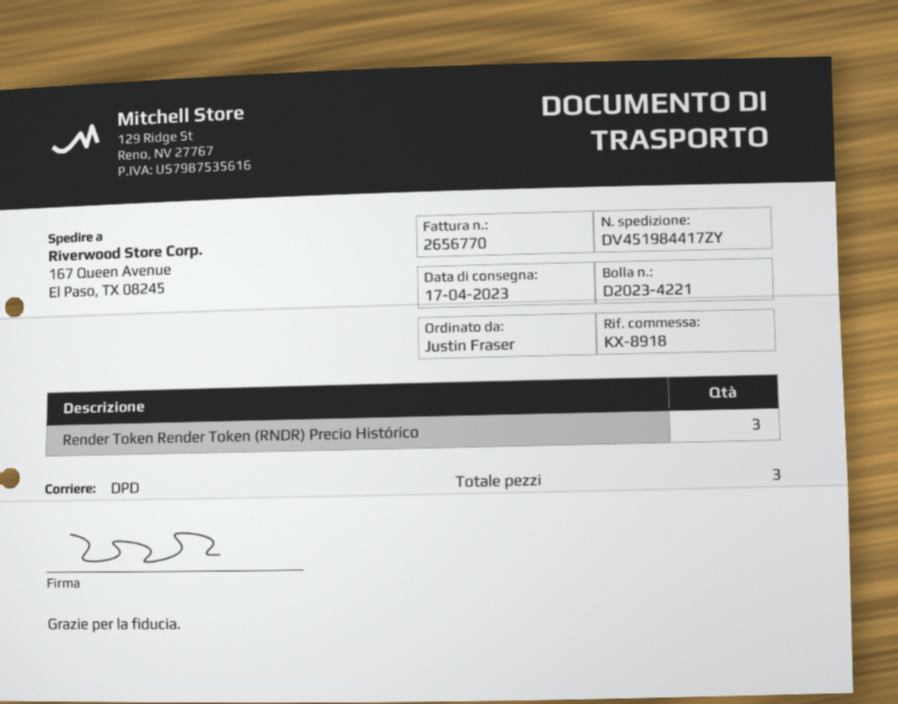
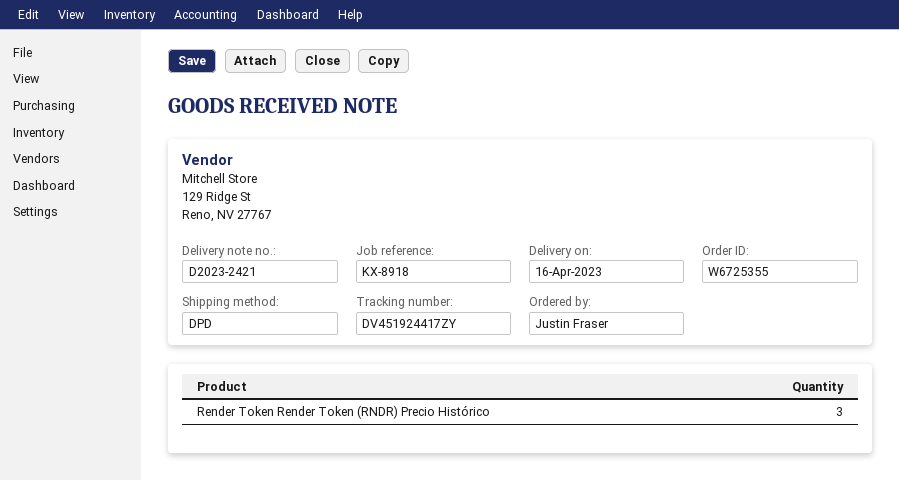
delivery note number: D2023-4221 -> D2023-2421
delivery date: 2023-04-17 -> 2023-04-16
tracking number: DV451984417ZY -> DV451924417ZY

